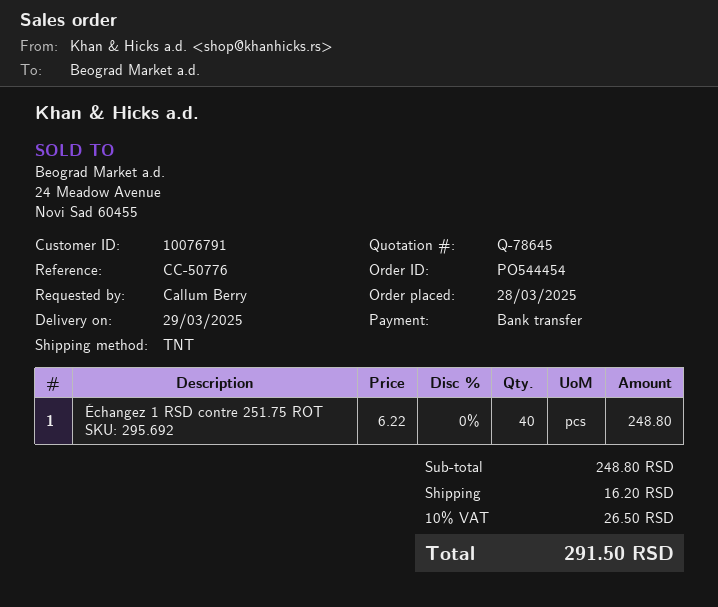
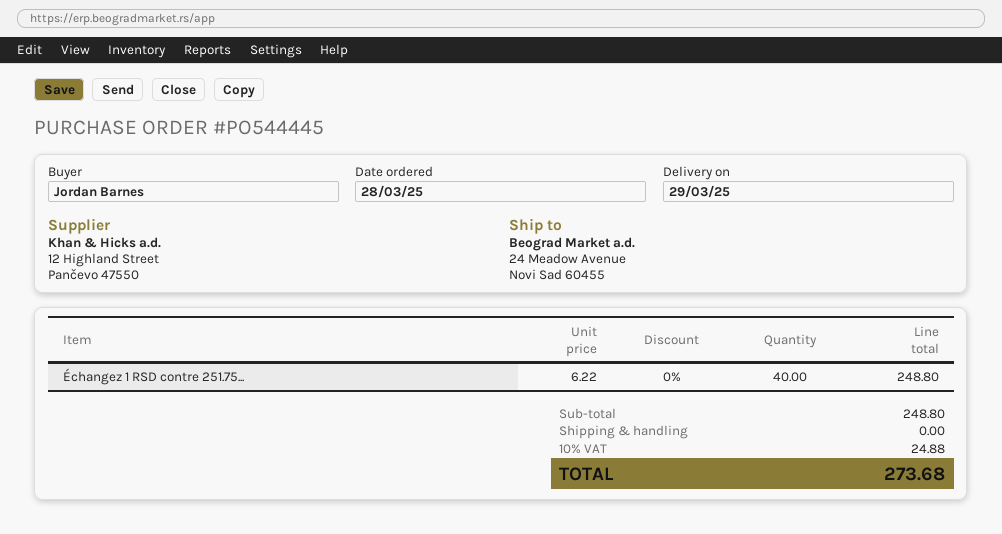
order number: PO544454 -> PO544445
ordered by: Callum Berry -> Jordan Barnes
shipping: 16.20 -> 0.00
tax: 10% = 26.50 -> 10% = 24.88
total: 291.50 -> 273.68

